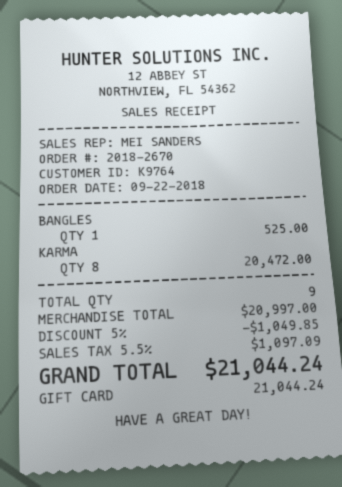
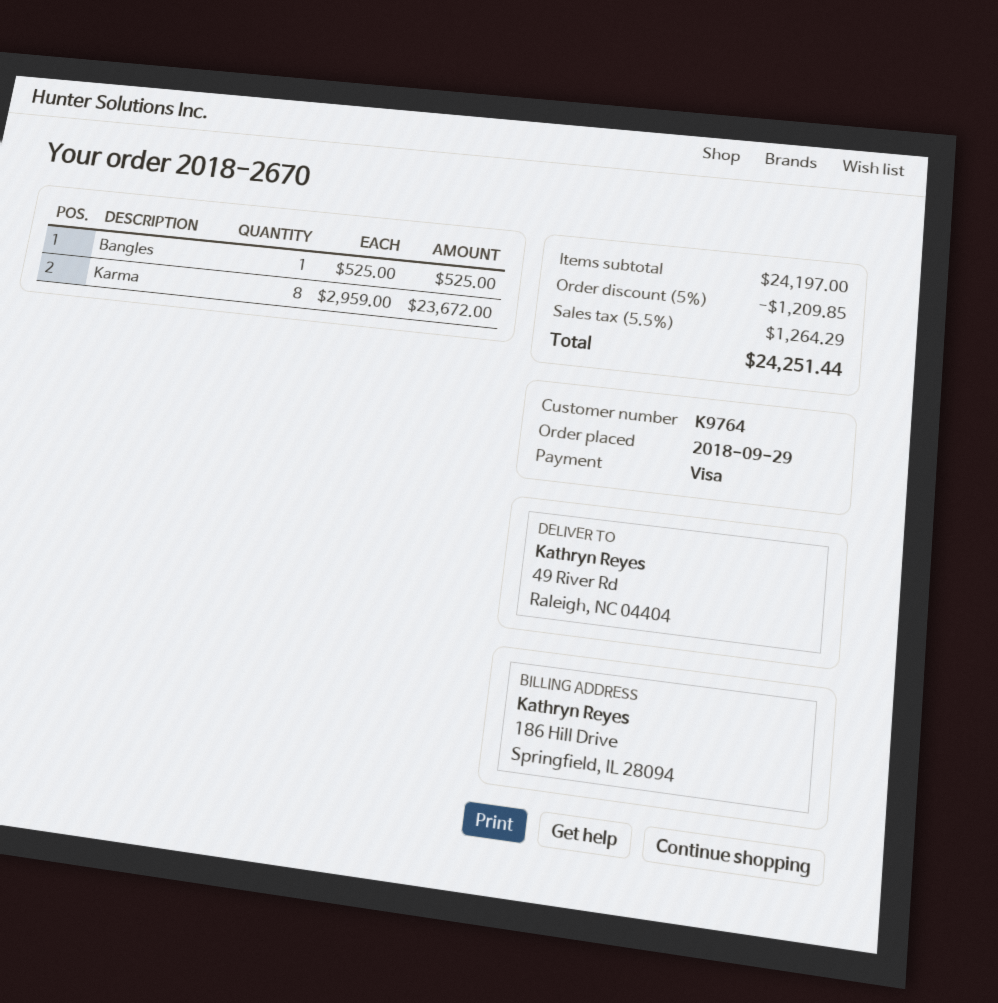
order date: 2018-09-22 -> 2018-09-29
payment method: gift card -> Visa
KARMA: 8 for 20472.00 -> 8 for 23672.00
subtotal: 20997.00 -> 24197.00
discount: 5% = 1049.85 -> 5% = 1209.85
tax: 5.5% = 1097.09 -> 5.5% = 1264.29
total: 21044.24 -> 24251.44

